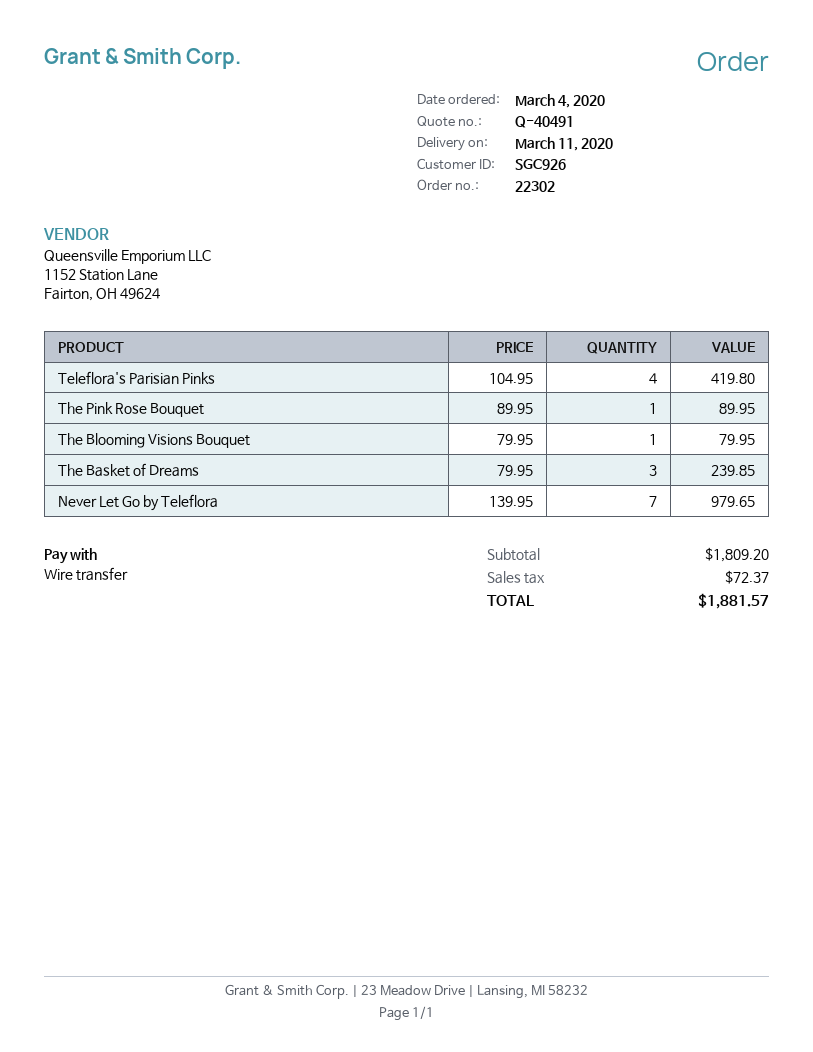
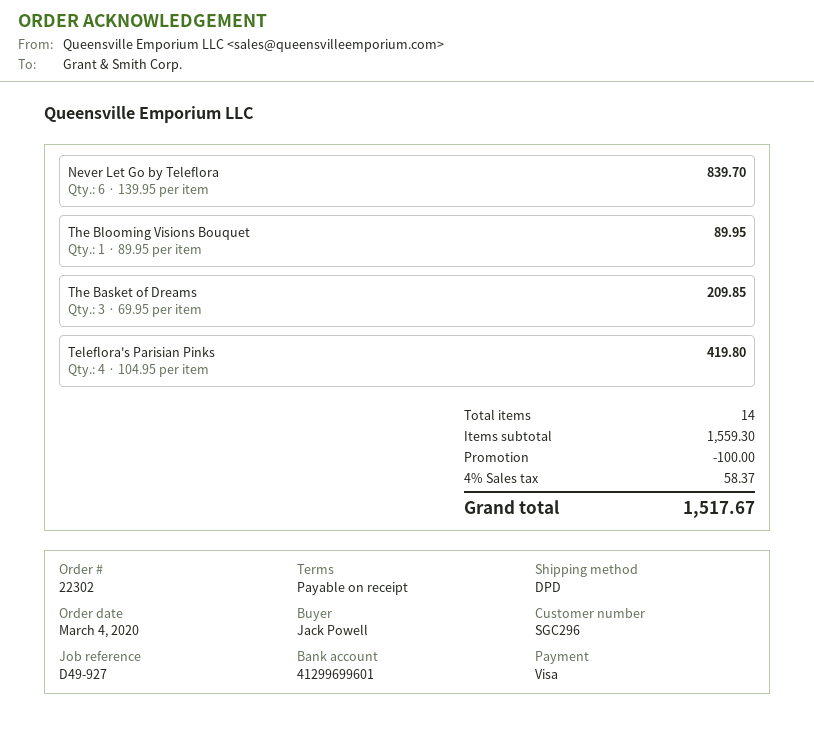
customer number: SGC926 -> SGC296
payment method: bank transfer -> Visa
The Pink Rose Bouquet: 1 x 89.95 = 89.95 -> none
The Blooming Visions Bouquet: 1 x 79.95 = 79.95 -> 1 x 89.95 = 89.95
The Basket of Dreams: 3 x 79.95 = 239.85 -> 3 x 69.95 = 209.85
Never Let Go by Teleflora: 7 x 139.95 = 979.65 -> 6 x 139.95 = 839.70
subtotal: 1809.20 -> 1559.30
discount: none -> 100.00
tax: 72.37 -> 58.37
total: 1881.57 -> 1517.67

